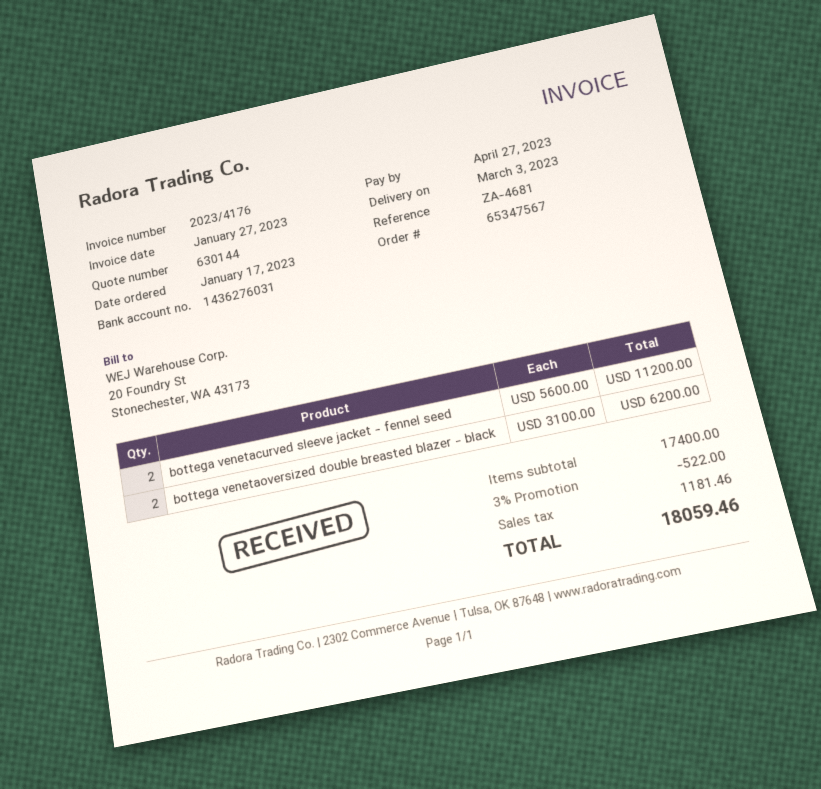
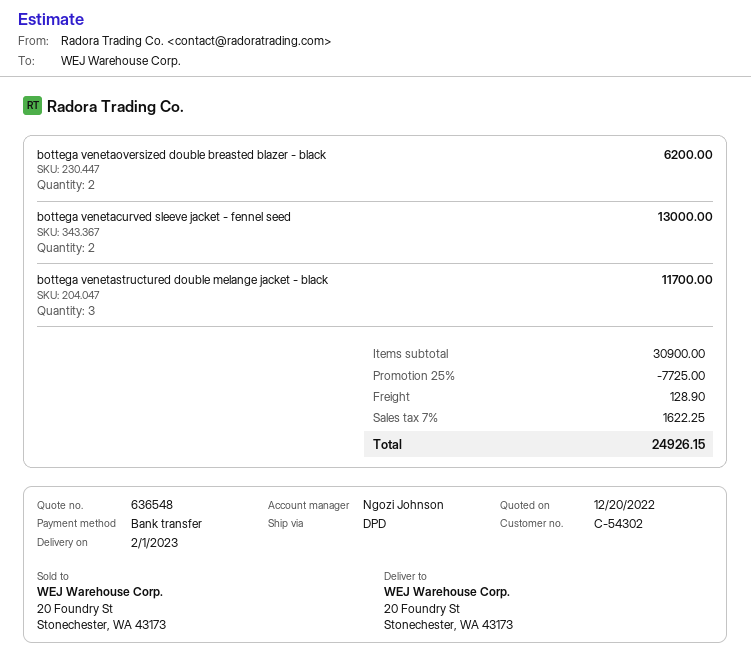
quote number: 630144 -> 636548
delivery date: 2023-03-03 -> 2023-02-01
bottega venetacurved sleeve jacket - fennel seed: 2 for 11200.00 -> 2 for 13000.00
bottega venetastructured double melange jacket - black: none -> 3 for 11700.00
subtotal: 17400.00 -> 30900.00
discount: 3% = 522.00 -> 25% = 7725.00
shipping: none -> 128.90
tax: 1181.46 -> 1622.25
total: 18059.46 -> 24926.15

